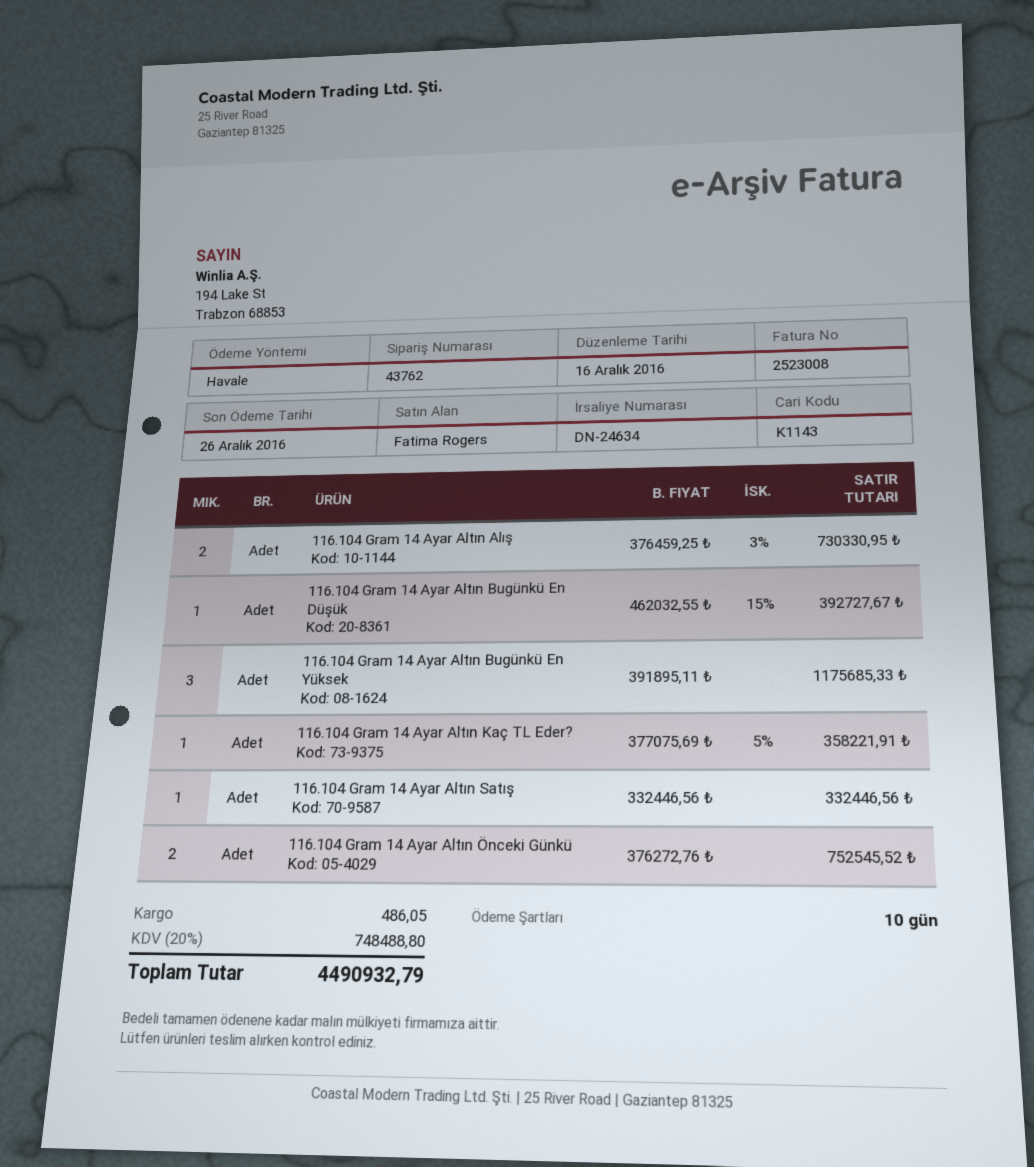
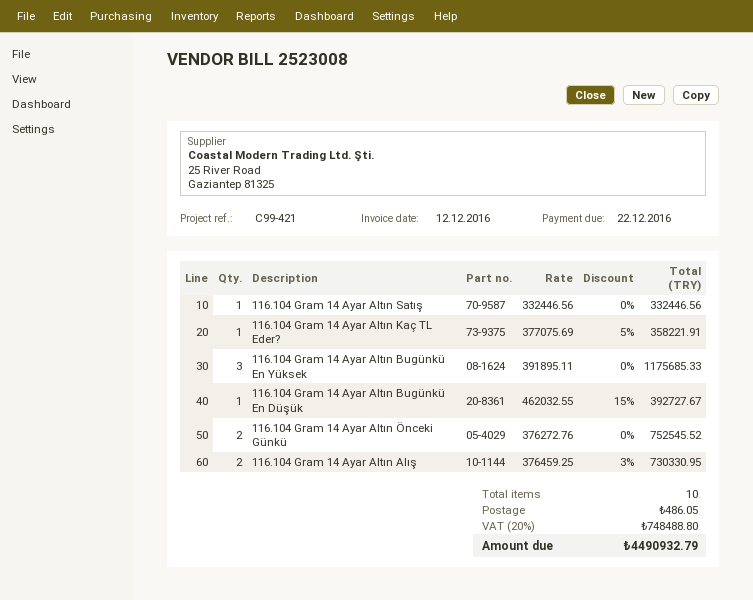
invoice date: 2016-12-16 -> 2016-12-12
due date: 2016-12-26 -> 2016-12-22

